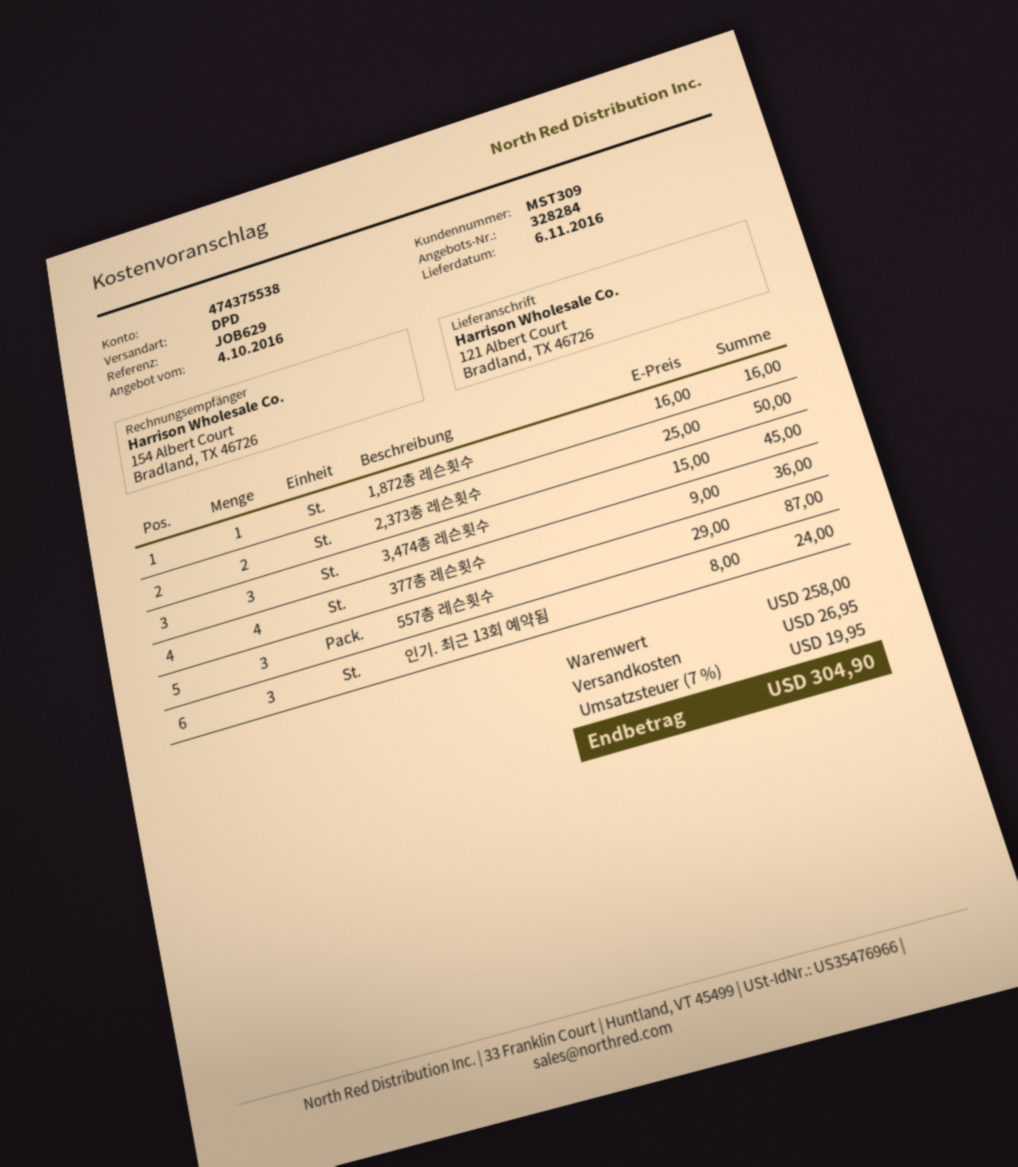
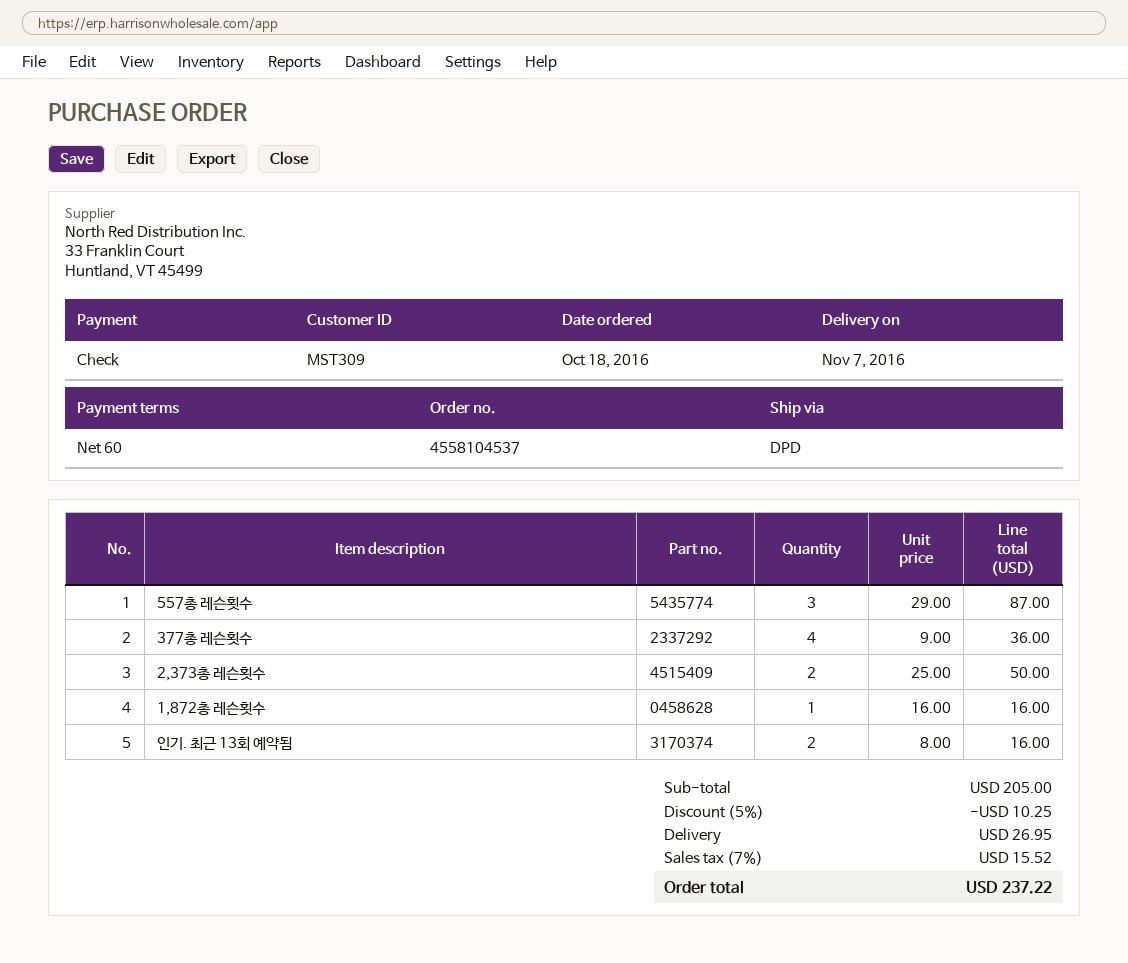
delivery date: 2016-11-06 -> 2016-11-07
3,474총 레슨횟수: 3 x 15.00 = 45.00 -> none
인기. 최근 13회 예약됨: 3 x 8.00 = 24.00 -> 2 x 8.00 = 16.00
subtotal: 258.00 -> 205.00
discount: none -> 5% = 10.25
tax: 7% = 19.95 -> 7% = 15.52
total: 304.90 -> 237.22

